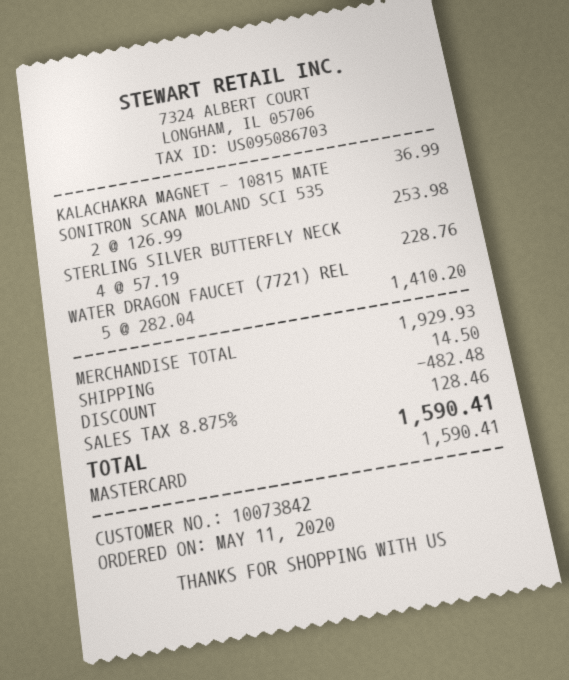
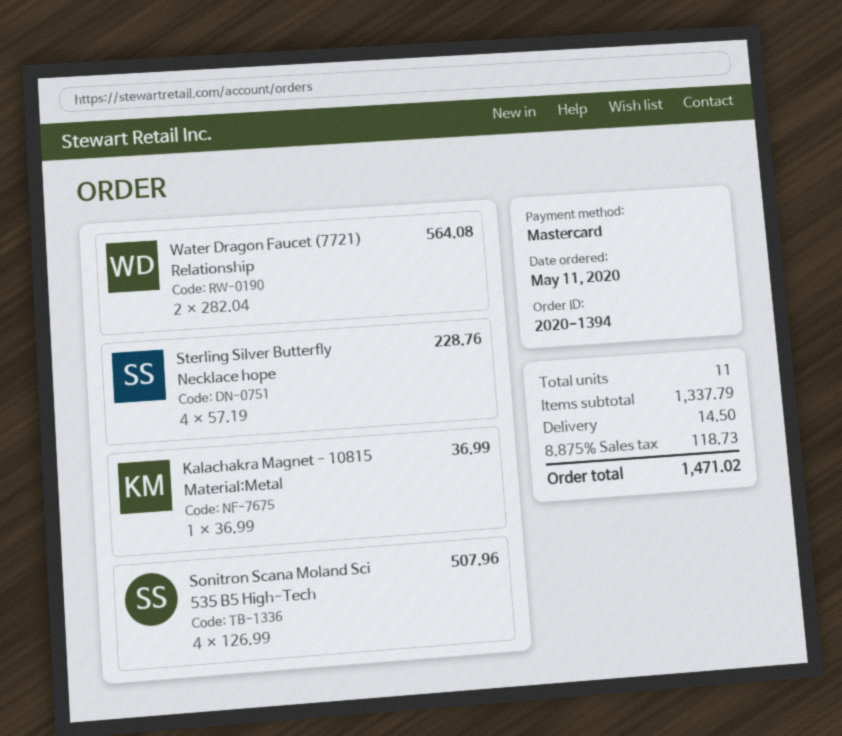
SONITRON SCANA MOLAND SCI 535: 2 x 126.99 = 253.98 -> 4 x 126.99 = 507.96
WATER DRAGON FAUCET (7721) REL: 5 x 282.04 = 1410.20 -> 2 x 282.04 = 564.08
subtotal: 1929.93 -> 1337.79
discount: 482.48 -> none
tax: 8.875% = 128.46 -> 8.875% = 118.73
total: 1590.41 -> 1471.02

